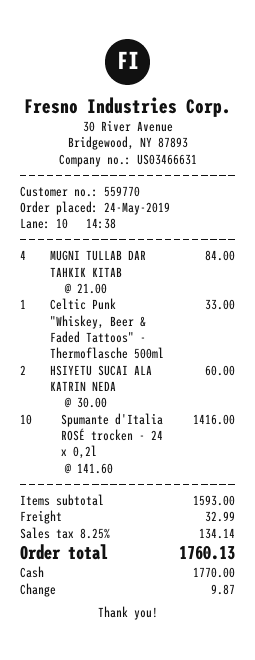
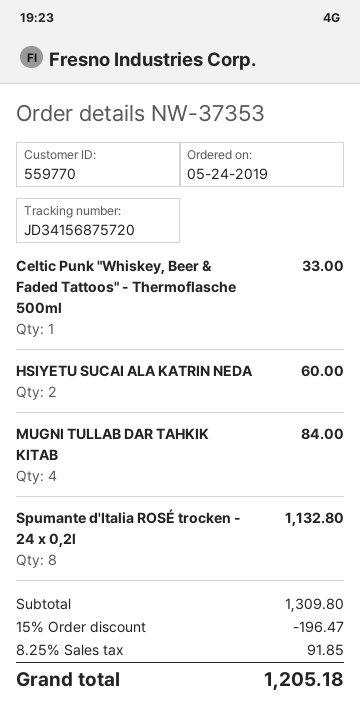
Spumante d'Italia ROSÉ trocken - 24 x 0,2l: 10 for 1416.00 -> 8 for 1132.80
subtotal: 1593.00 -> 1309.80
discount: none -> 15% = 196.47
shipping: 32.99 -> none
tax: 8.25% = 134.14 -> 8.25% = 91.85
total: 1760.13 -> 1205.18

